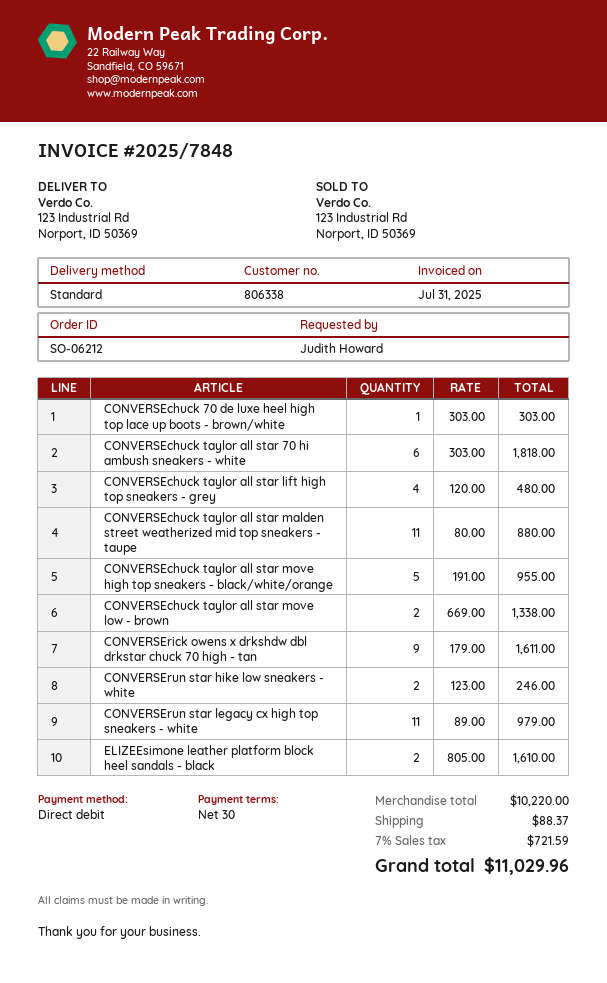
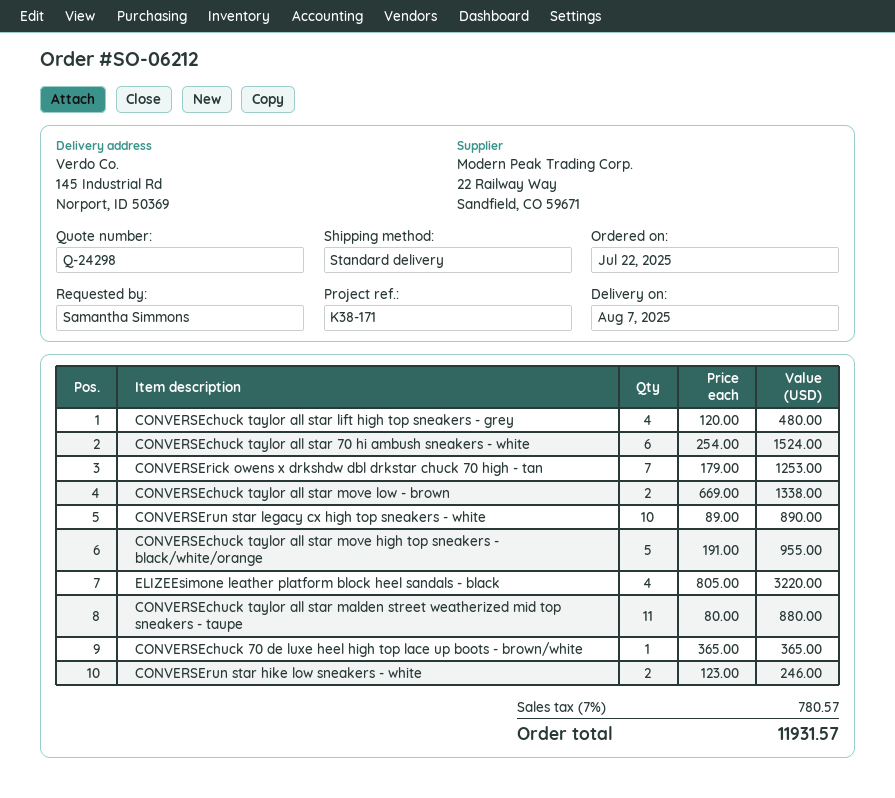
ordered by: Judith Howard -> Samantha Simmons
ship to: 123 Industrial Rd, Norport, ID 50369 -> 145 Industrial Rd, Norport, ID 50369
CONVERSEchuck 70 de luxe heel high top lace up boots - brown/white: 1 x 303.00 = 303.00 -> 1 x 365.00 = 365.00
CONVERSEchuck taylor all star 70 hi ambush sneakers - white: 6 x 303.00 = 1818.00 -> 6 x 254.00 = 1524.00
CONVERSErick owens x drkshdw dbl drkstar chuck 70 high - tan: 9 x 179.00 = 1611.00 -> 7 x 179.00 = 1253.00
CONVERSErun star legacy cx high top sneakers - white: 11 x 89.00 = 979.00 -> 10 x 89.00 = 890.00
ELIZEEsimone leather platform block heel sandals - black: 2 x 805.00 = 1610.00 -> 4 x 805.00 = 3220.00
shipping: 88.37 -> none
tax: 7% = 721.59 -> 7% = 780.57
total: 11029.96 -> 11931.57

